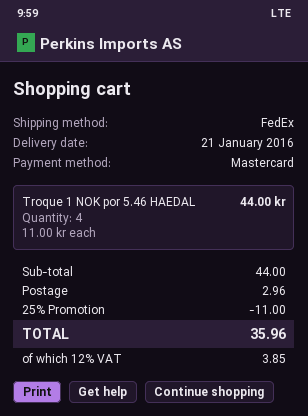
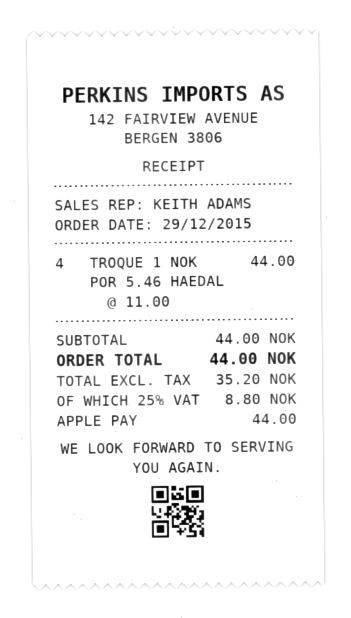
payment method: Mastercard -> Apple Pay
discount: 25% = 11.00 -> none
shipping: 2.96 -> none
tax: 12% = 3.85 -> 25% = 8.80
total: 35.96 -> 44.00

